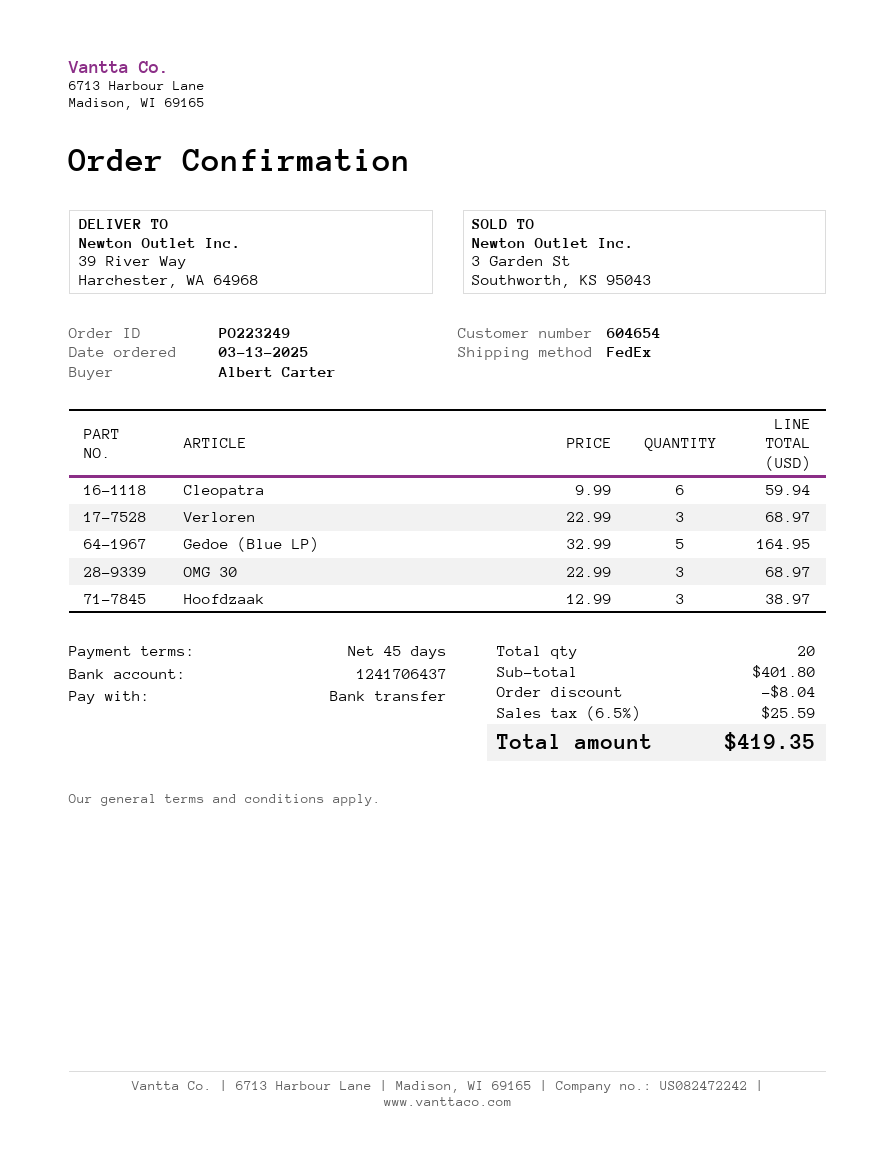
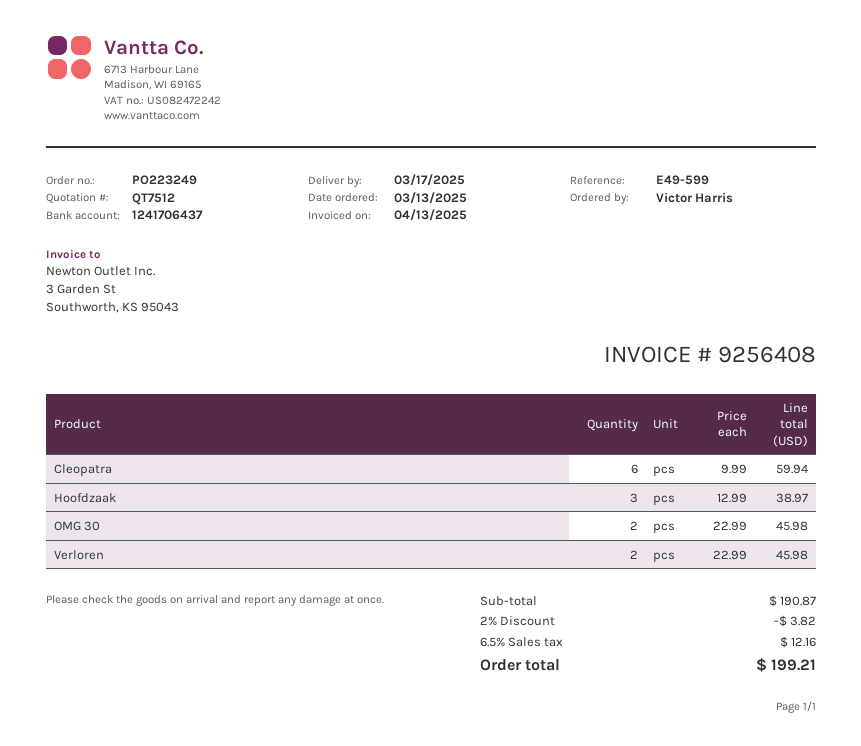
ordered by: Albert Carter -> Victor Harris
Verloren: 3 x 22.99 = 68.97 -> 2 x 22.99 = 45.98
Gedoe (Blue LP): 5 x 32.99 = 164.95 -> none
OMG 30: 3 x 22.99 = 68.97 -> 2 x 22.99 = 45.98
subtotal: 401.80 -> 190.87
discount: 8.04 -> 3.82
tax: 6.5% = 25.59 -> 6.5% = 12.16
total: 419.35 -> 199.21

